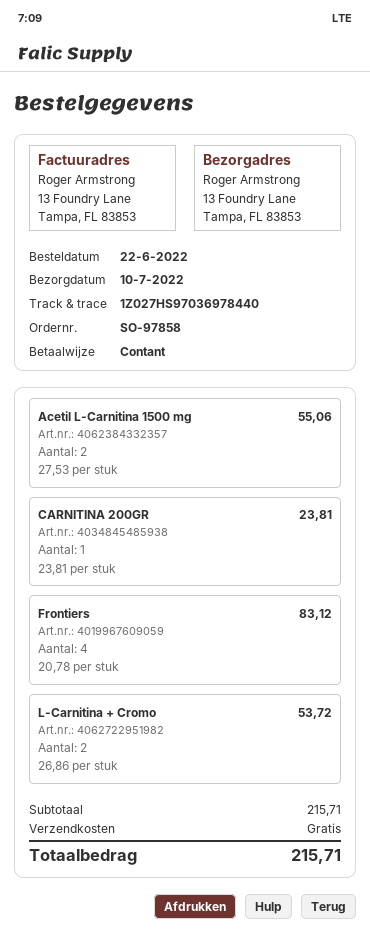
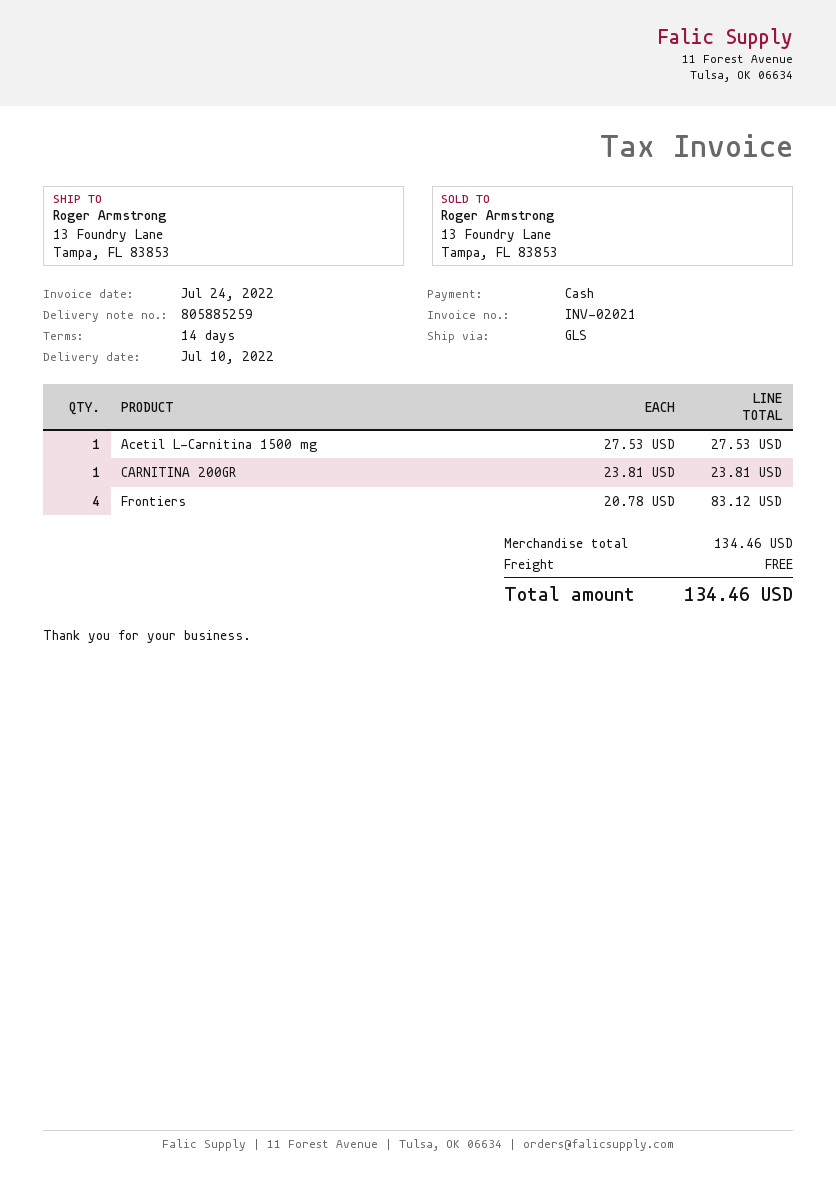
Acetil L-Carnitina 1500 mg: 2 x 27.53 = 55.06 -> 1 x 27.53 = 27.53
L-Carnitina + Cromo: 2 x 26.86 = 53.72 -> none
subtotal: 215.71 -> 134.46
total: 215.71 -> 134.46

